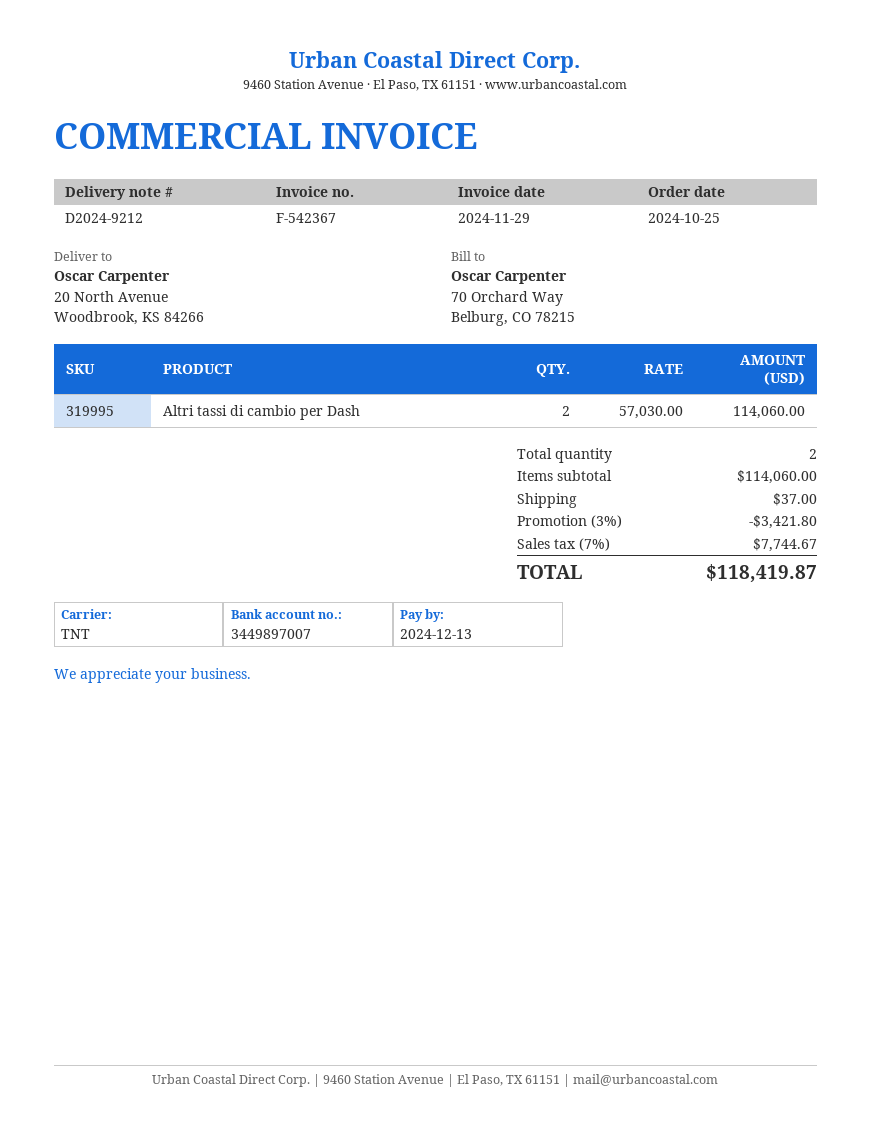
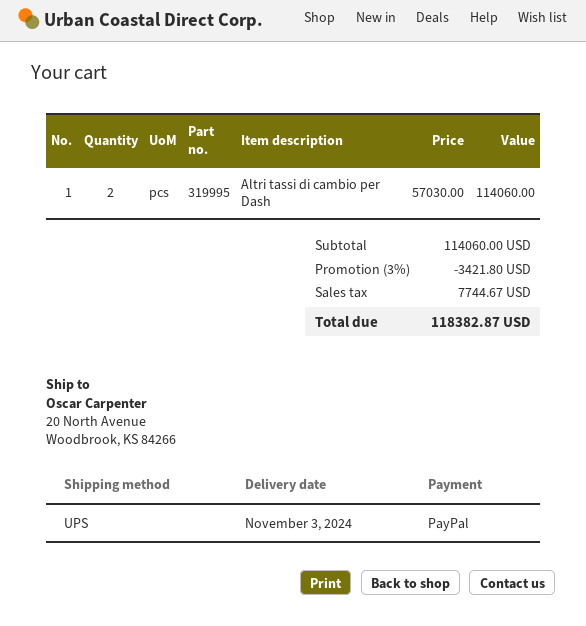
shipping method: TNT -> UPS
shipping: 37.00 -> none
total: 118419.87 -> 118382.87

